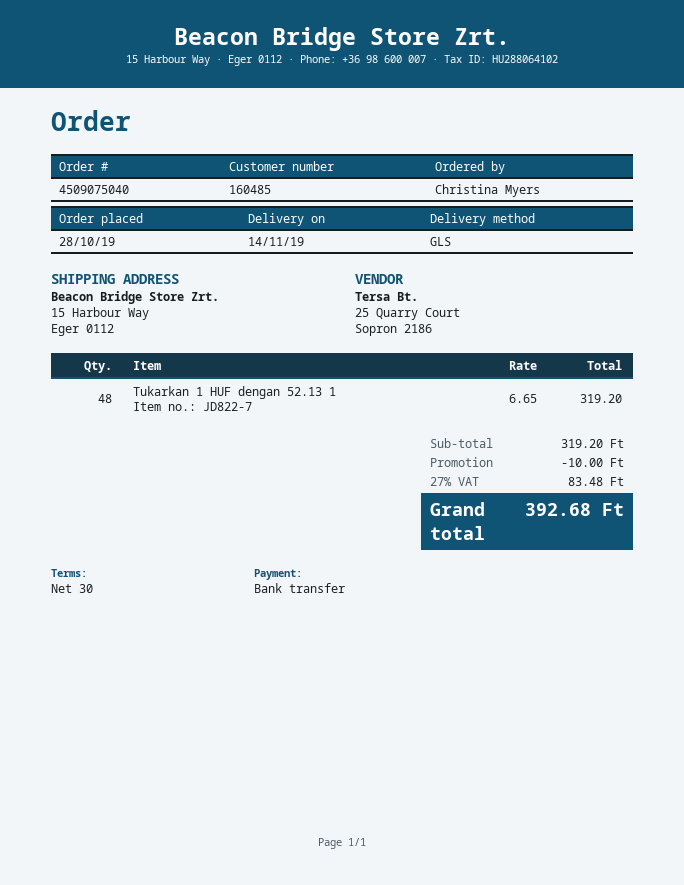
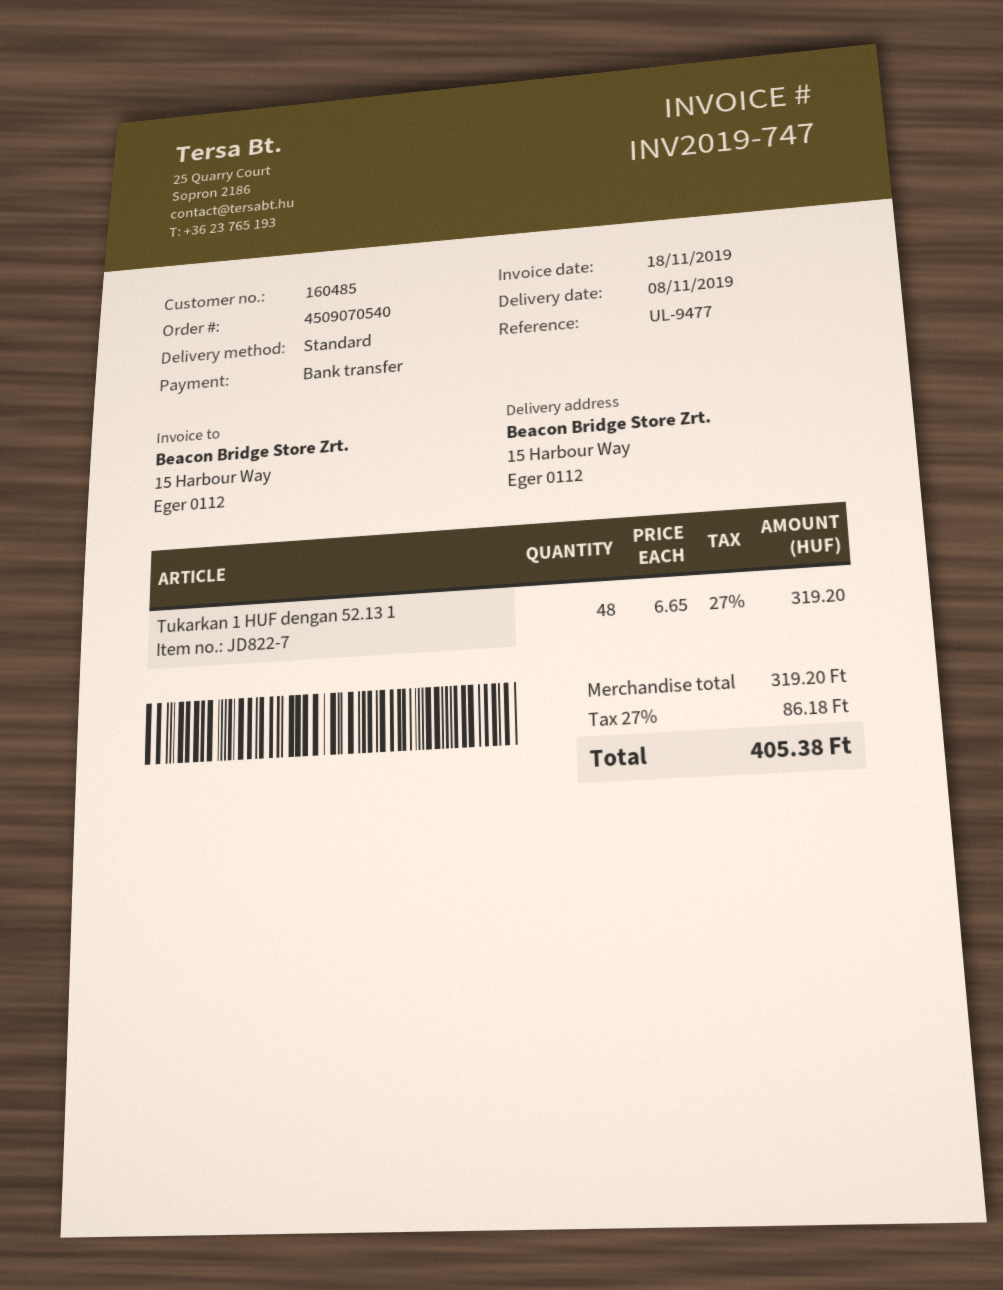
order number: 4509075040 -> 4509070540
delivery date: 2019-11-14 -> 2019-11-08
shipping method: GLS -> standard
discount: 10.00 -> none
tax: 27% = 83.48 -> 27% = 86.18
total: 392.68 -> 405.38

